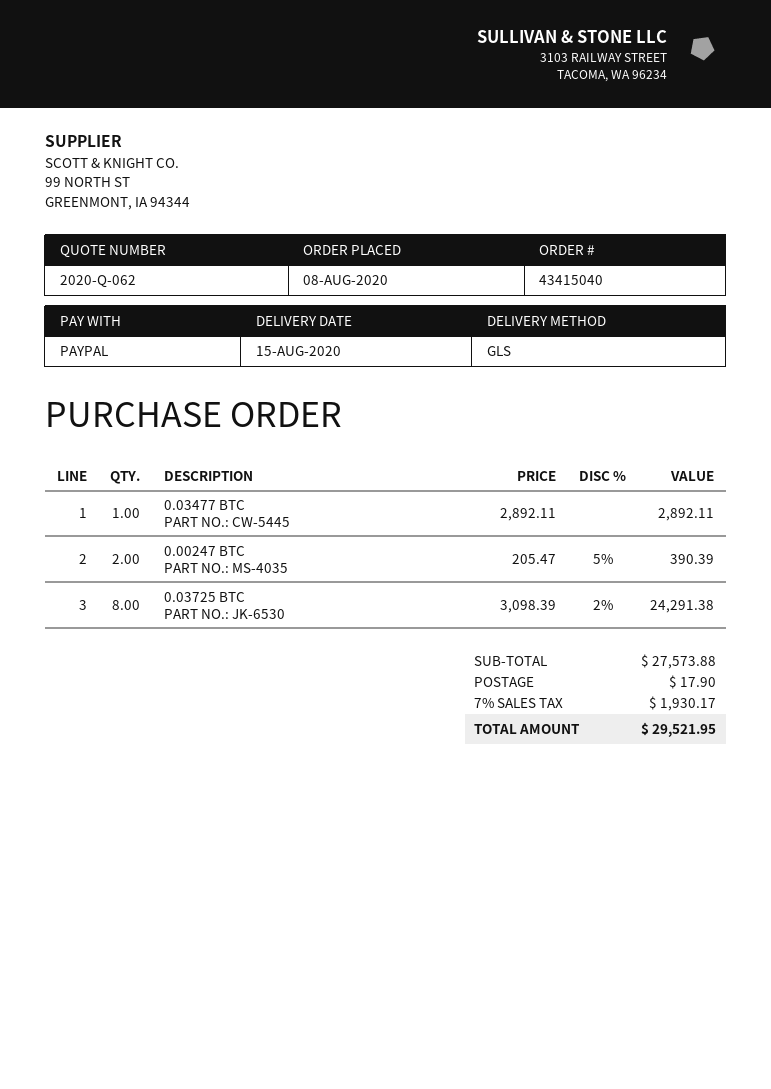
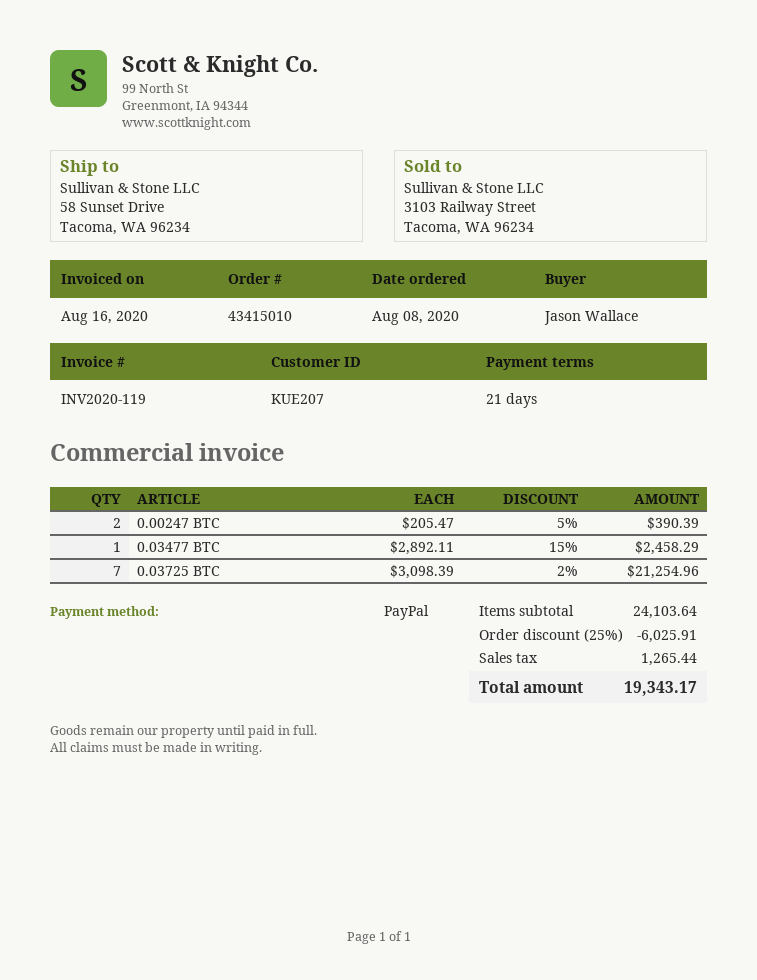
order number: 43415040 -> 43415010
0.03477 BTC: 1 x 2892.11 = 2892.11 -> 1 x 2892.11 - 15% = 2458.29
0.03725 BTC: 8 x 3098.39 - 2% = 24291.38 -> 7 x 3098.39 - 2% = 21254.96
subtotal: 27573.88 -> 24103.64
discount: none -> 25% = 6025.91
shipping: 17.90 -> none
tax: 1930.17 -> 1265.44
total: 29521.95 -> 19343.17

